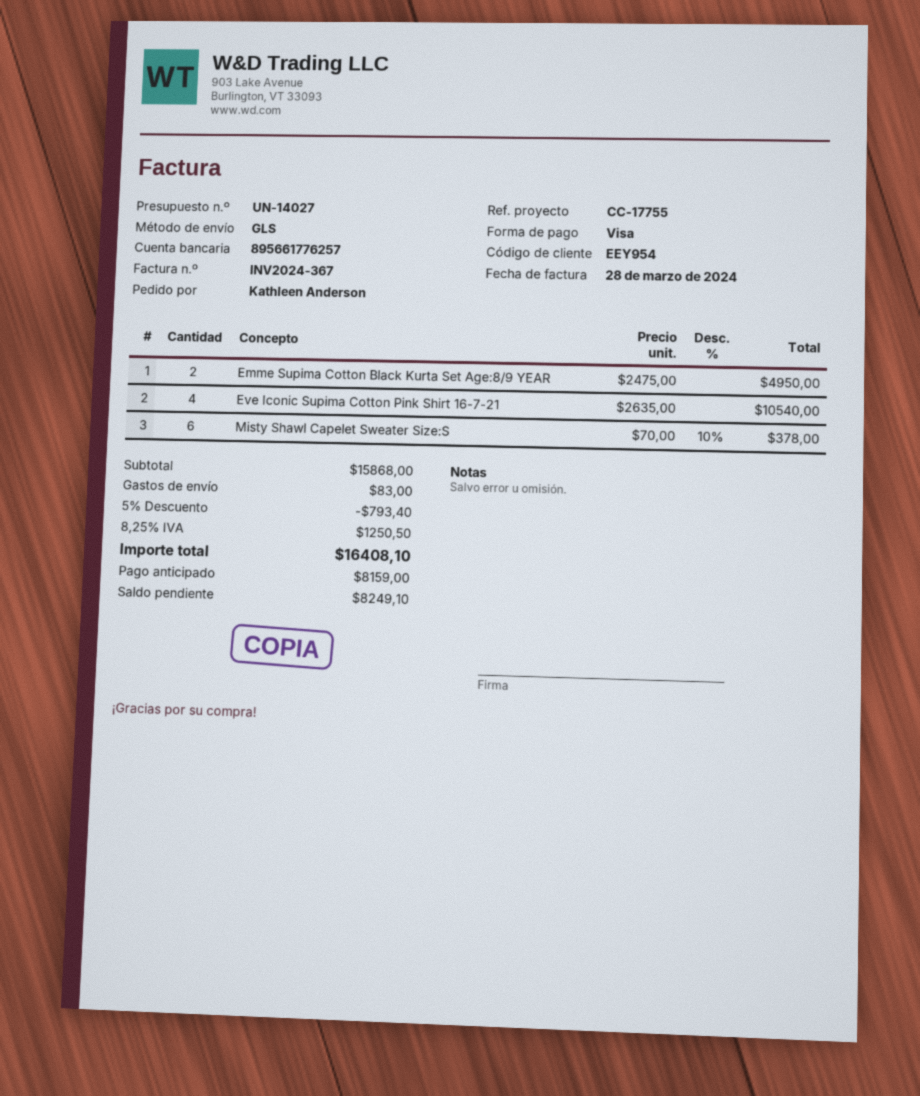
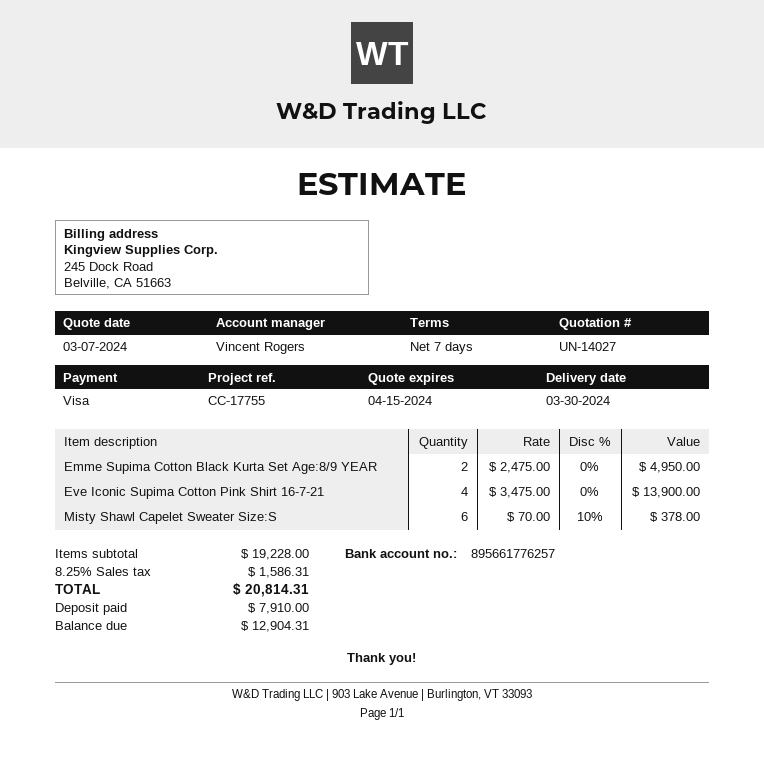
Eve Iconic Supima Cotton Pink Shirt 16-7-21: 4 x 2635.00 = 10540.00 -> 4 x 3475.00 = 13900.00
subtotal: 15868.00 -> 19228.00
discount: 5% = 793.40 -> none
shipping: 83.00 -> none
tax: 8.25% = 1250.50 -> 8.25% = 1586.31
total: 16408.10 -> 20814.31
deposit: 8159.00 -> 7910.00
balance: 8249.10 -> 12904.31

